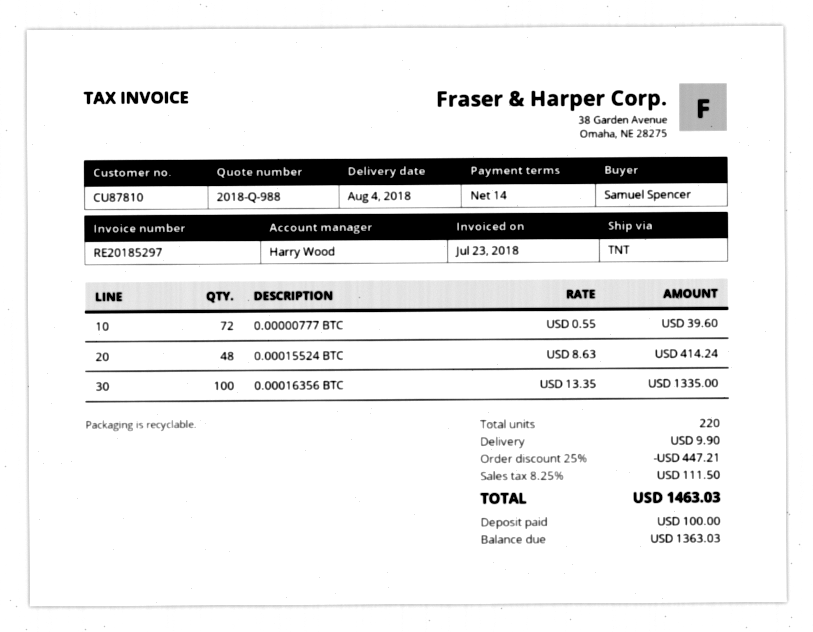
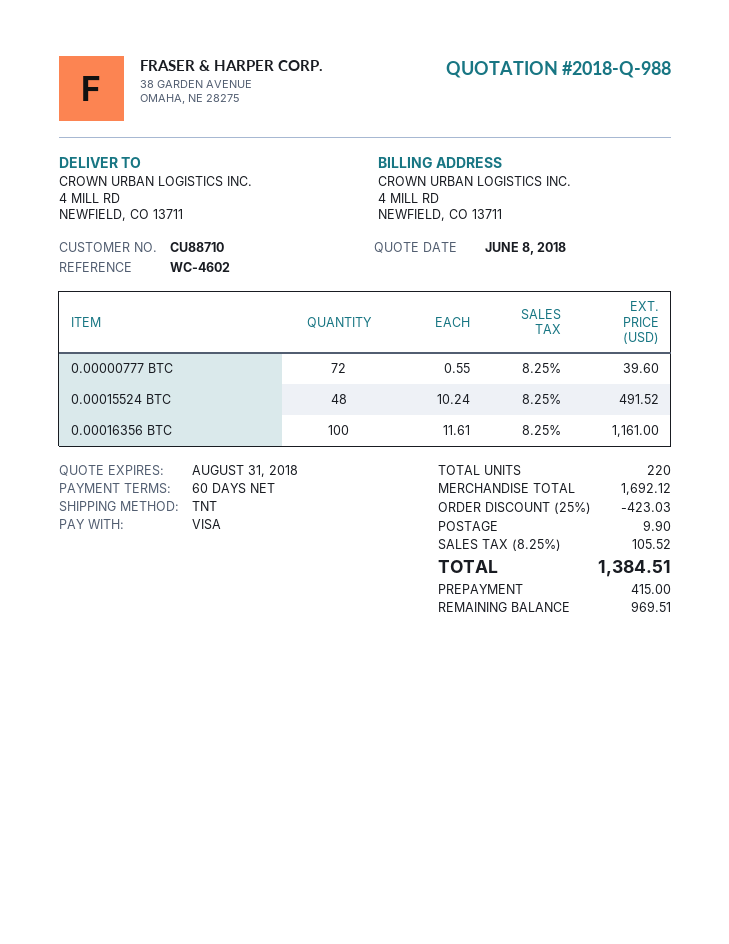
payment terms: 14 days -> 60 days
customer number: CU87810 -> CU88710
0.00015524 BTC: 48 x 8.63 = 414.24 -> 48 x 10.24 = 491.52
0.00016356 BTC: 100 x 13.35 = 1335.00 -> 100 x 11.61 = 1161.00
discount: 25% = 447.21 -> 25% = 423.03
tax: 8.25% = 111.50 -> 8.25% = 105.52
total: 1463.03 -> 1384.51
deposit: 100.00 -> 415.00
balance: 1363.03 -> 969.51

